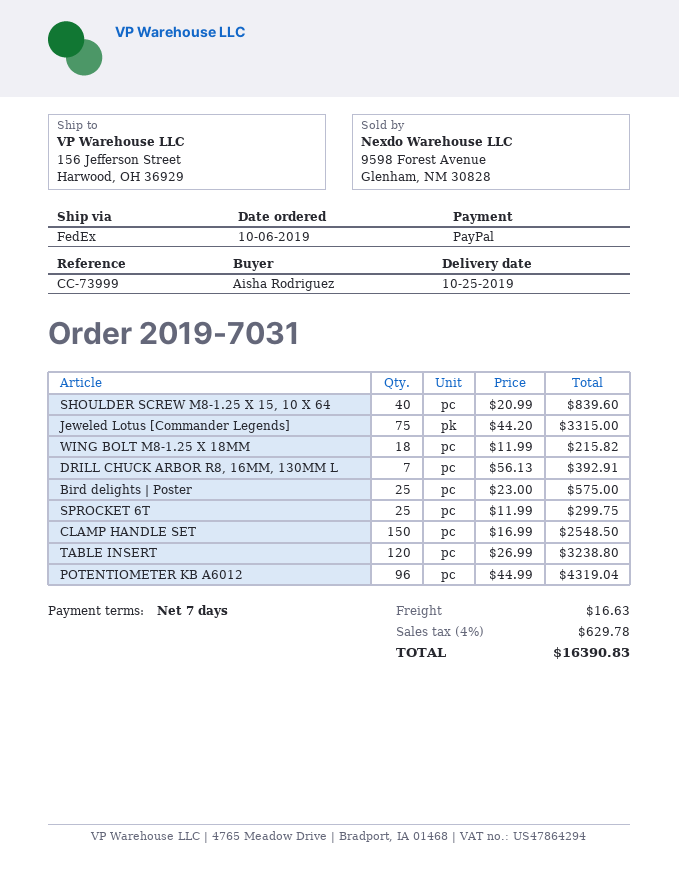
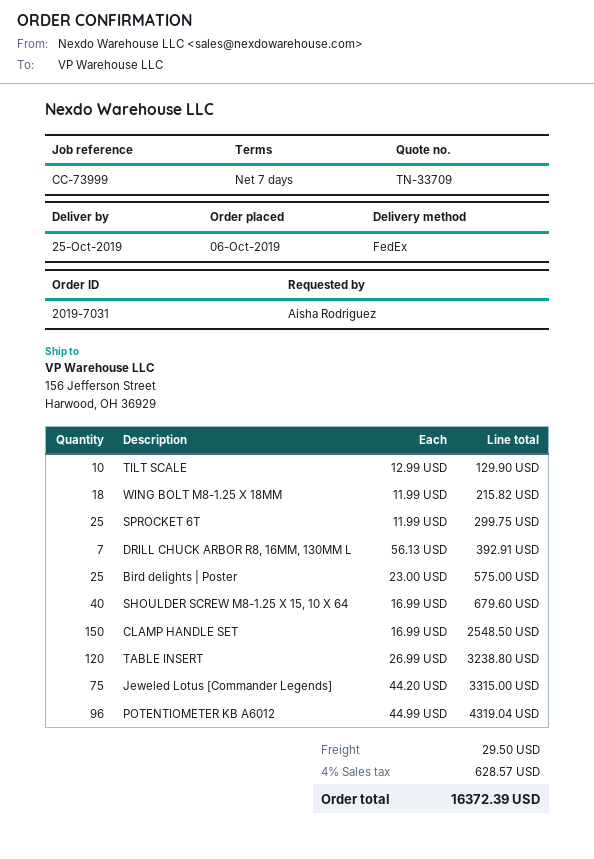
SHOULDER SCREW M8-1.25 X 15, 10 X 64: 40 x 20.99 = 839.60 -> 40 x 16.99 = 679.60
TILT SCALE: none -> 10 x 12.99 = 129.90
shipping: 16.63 -> 29.50
tax: 4% = 629.78 -> 4% = 628.57
total: 16390.83 -> 16372.39

